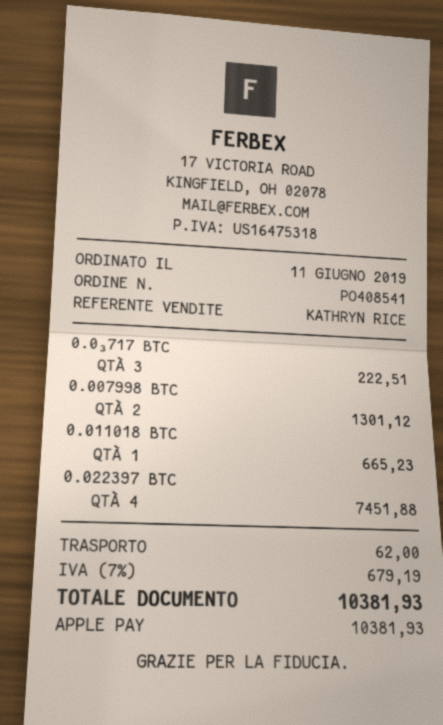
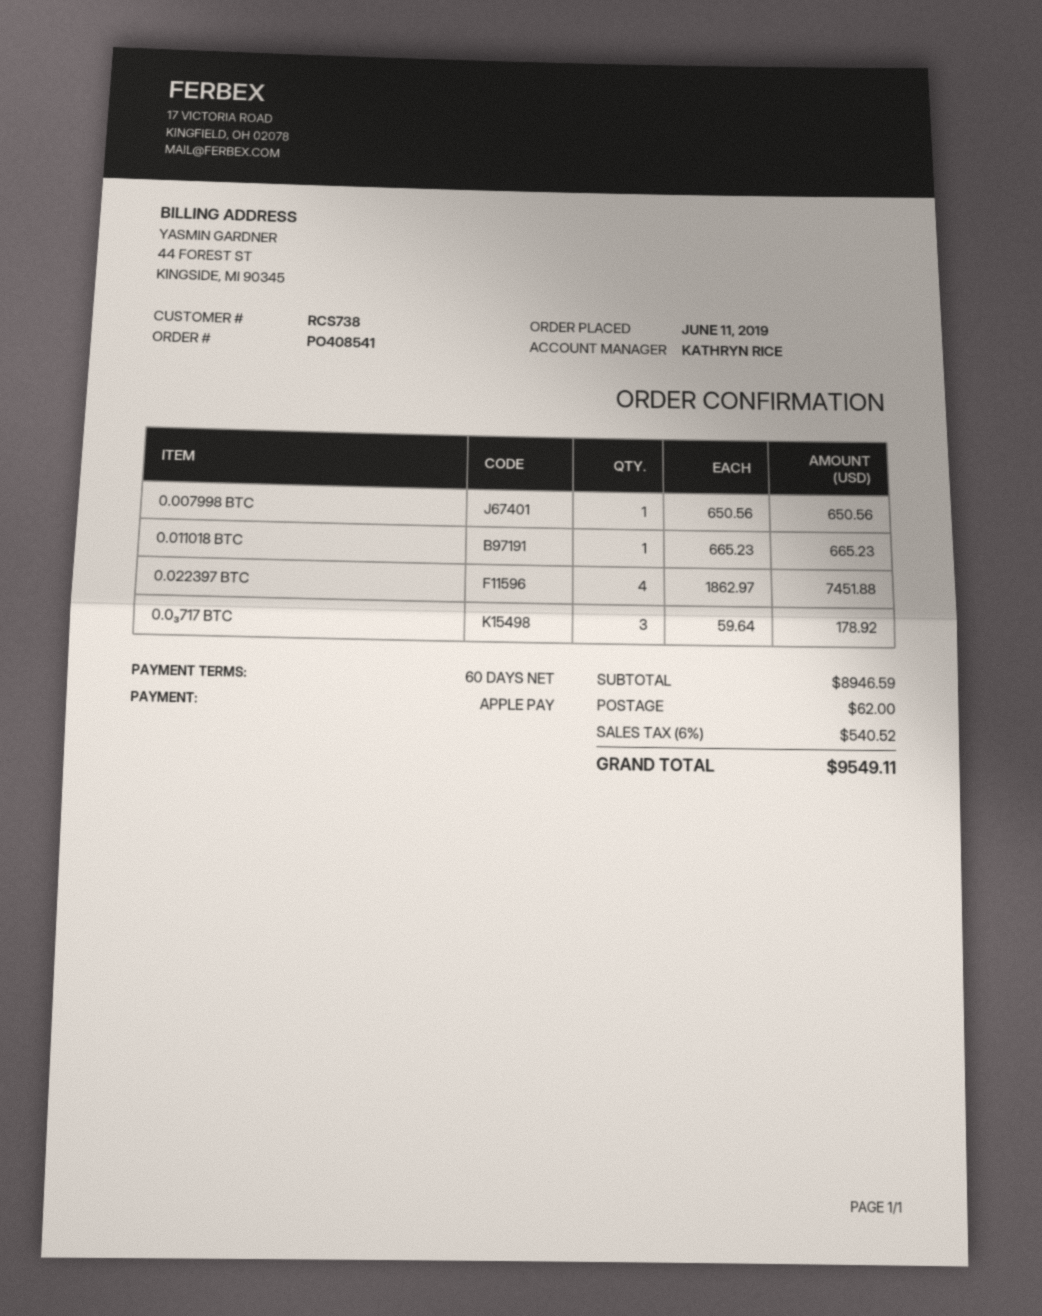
0.0₃717 BTC: 3 for 222.51 -> 3 for 178.92
0.007998 BTC: 2 for 1301.12 -> 1 for 650.56
tax: 7% = 679.19 -> 6% = 540.52
total: 10381.93 -> 9549.11

